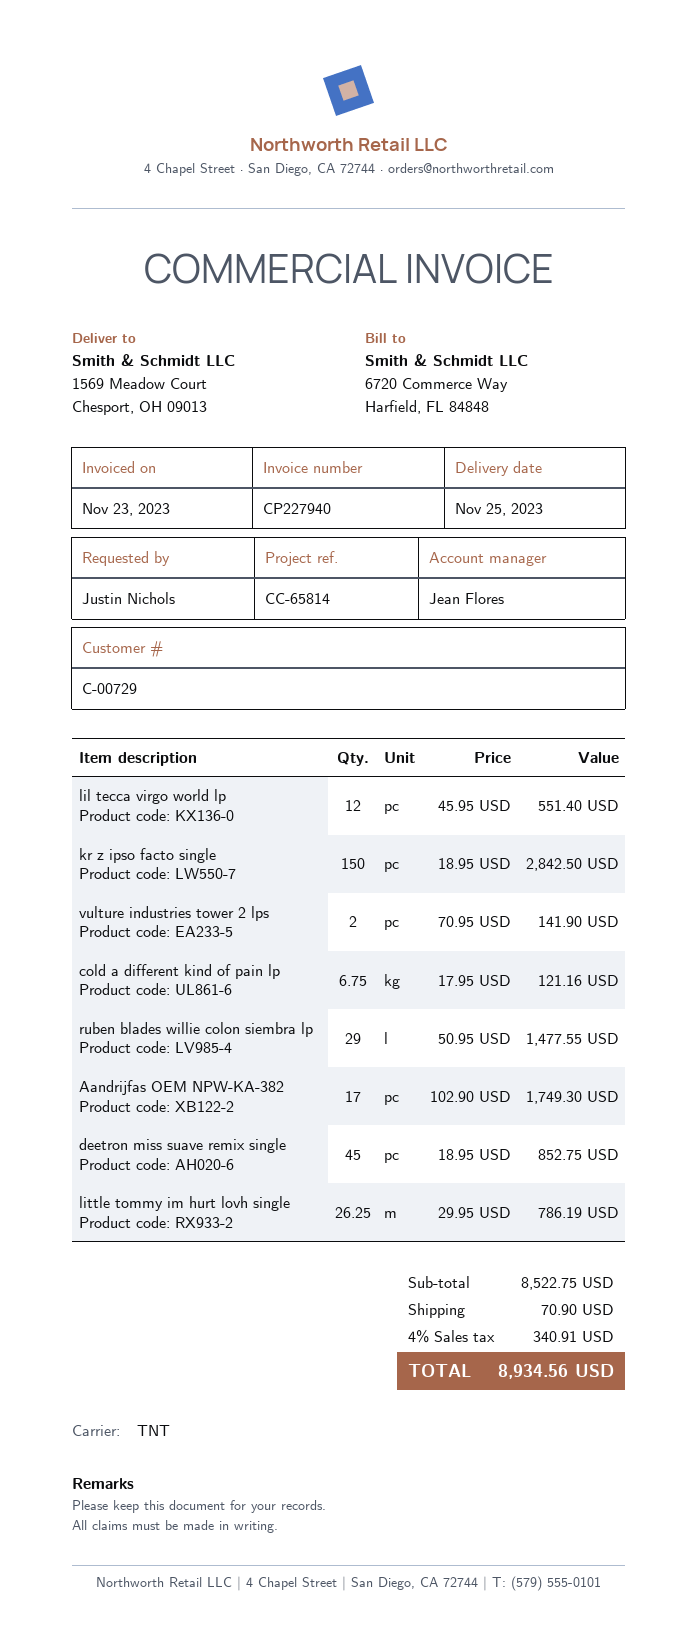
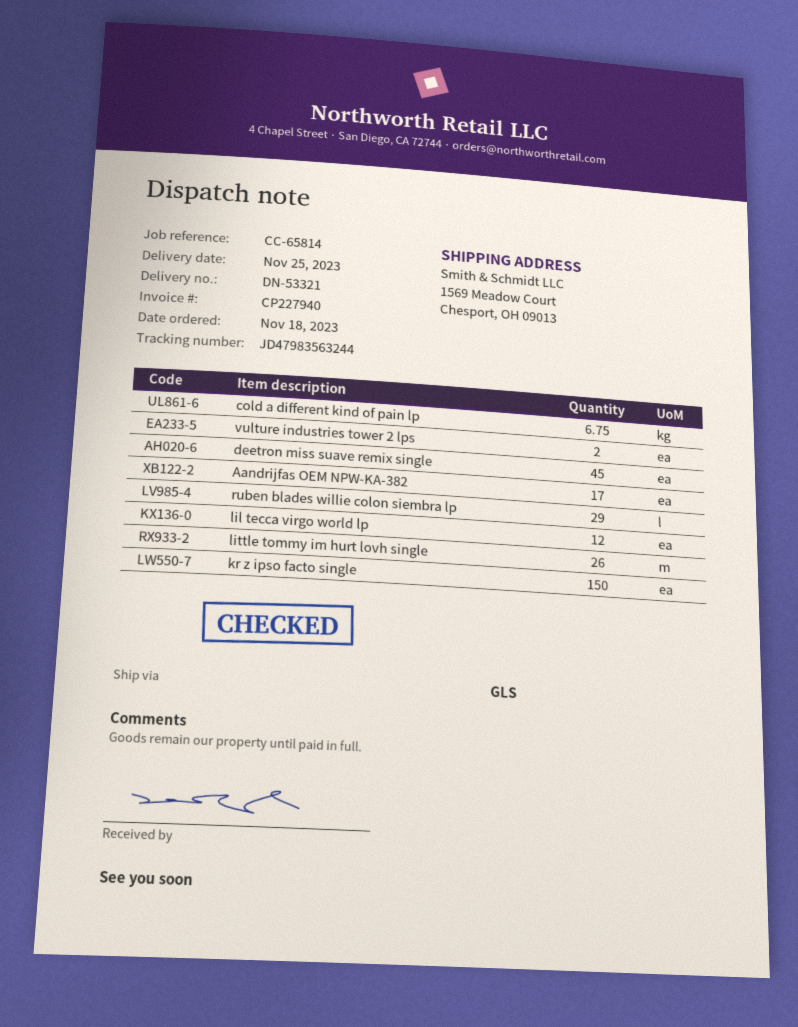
shipping method: TNT -> GLS
little tommy im hurt lovh single: 26.25 -> 26

